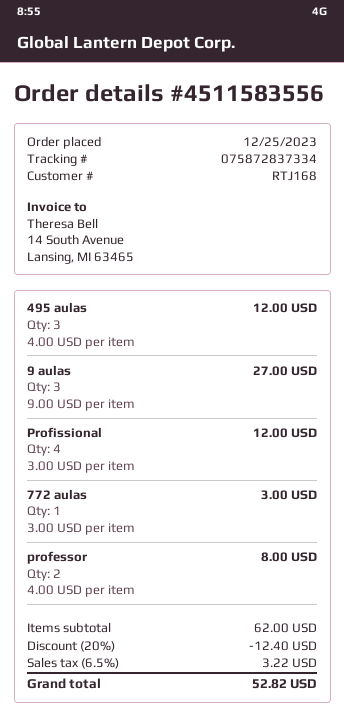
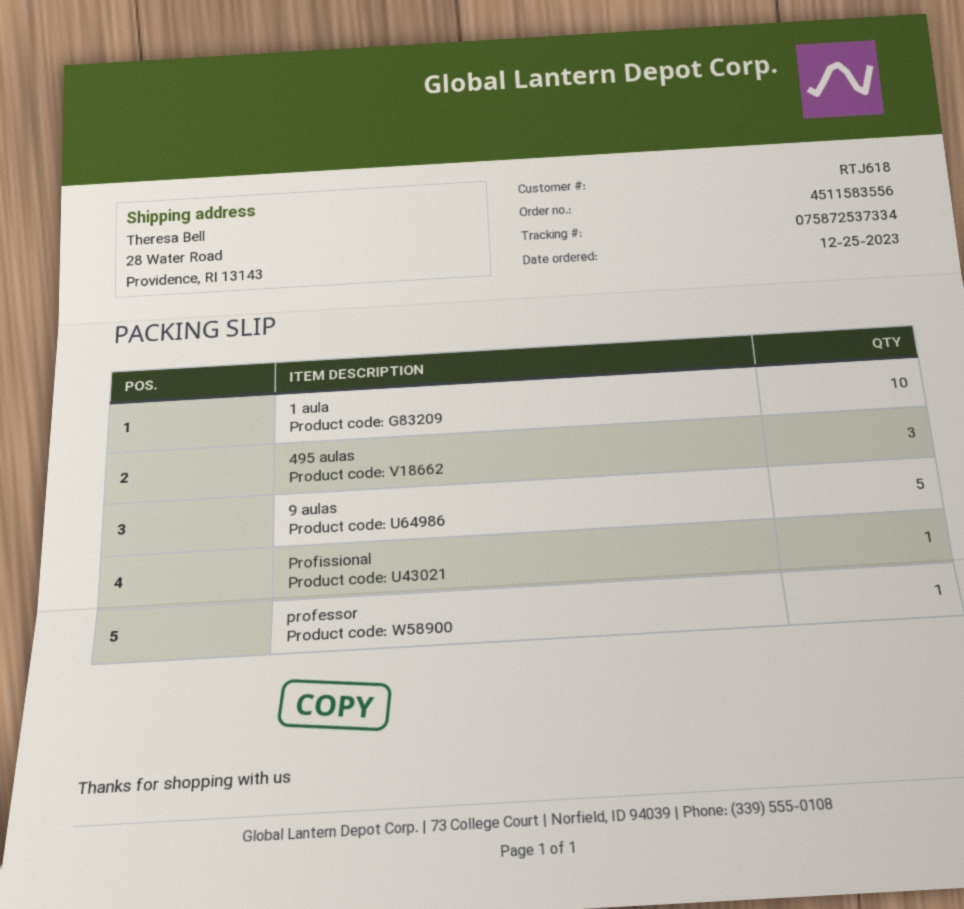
customer number: RTJ168 -> RTJ618
tracking number: 075872837334 -> 075872537334
9 aulas: 3 -> 5
Profissional: 4 -> 1
772 aulas: 1 -> none
professor: 2 -> 1
1 aula: none -> 10

